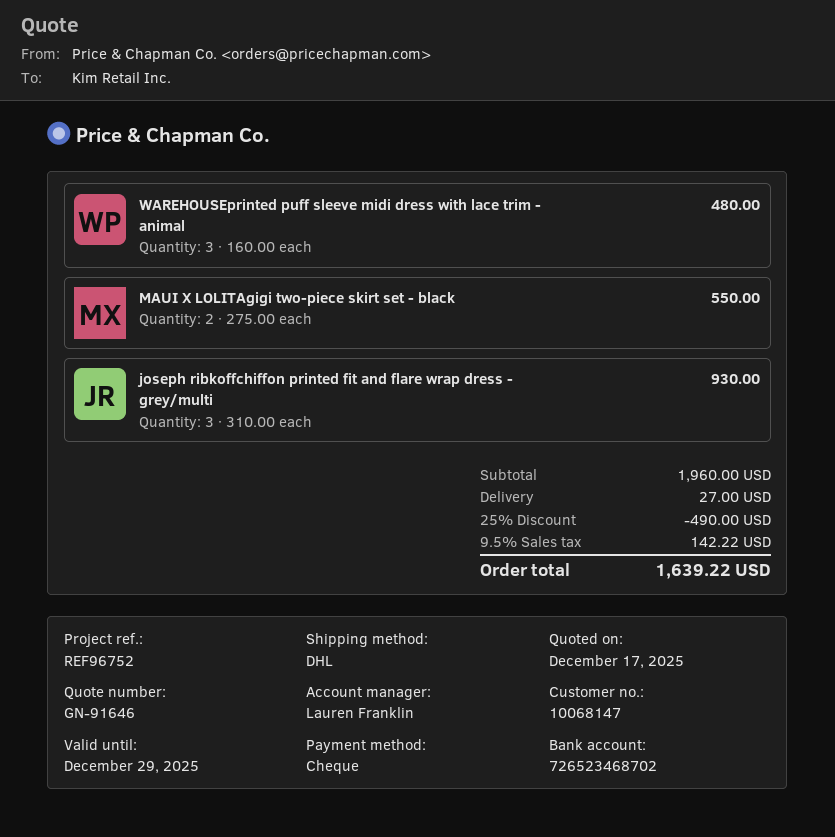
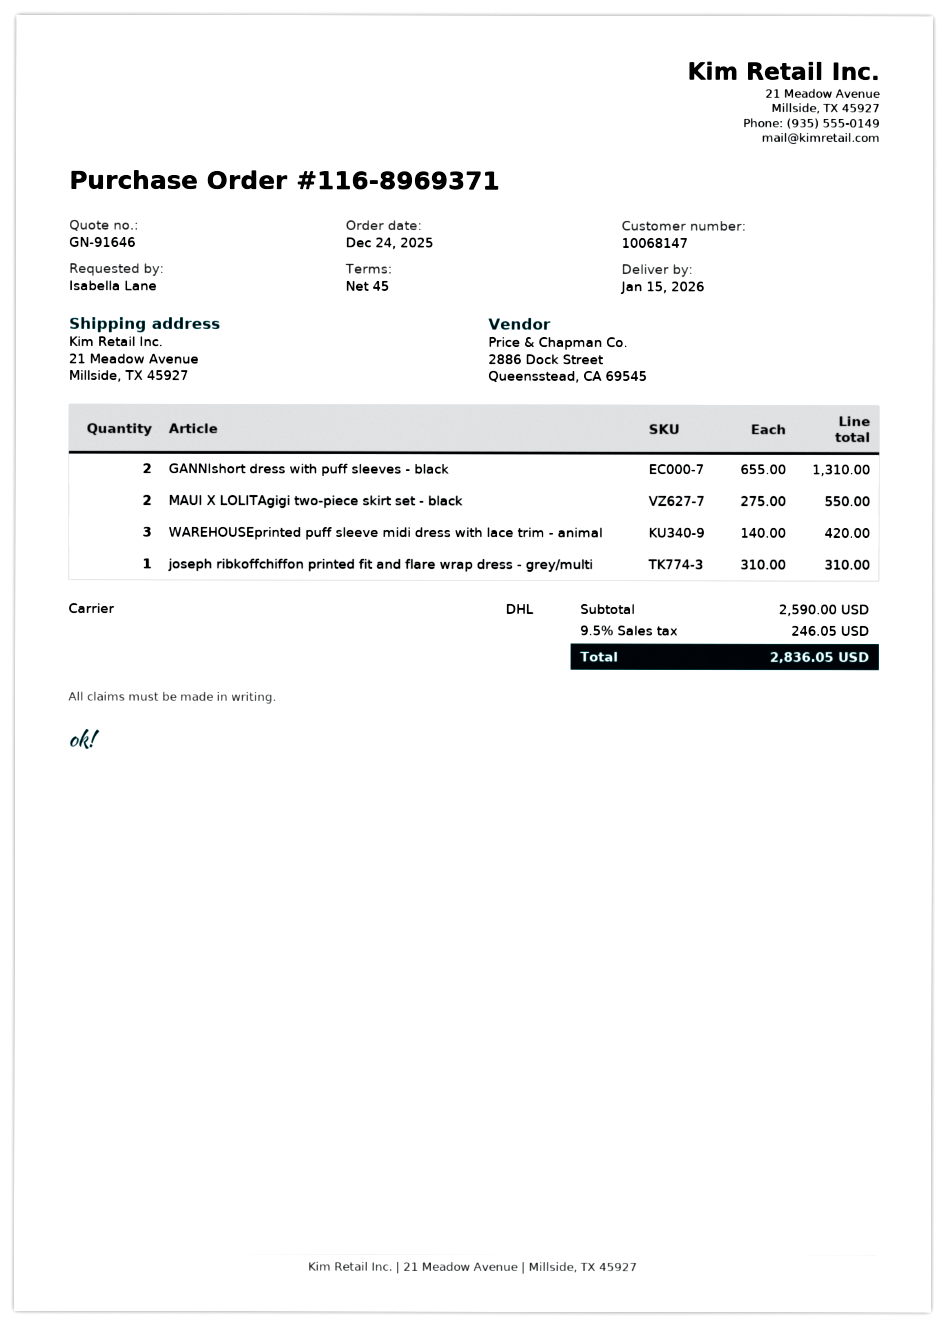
WAREHOUSEprinted puff sleeve midi dress with lace trim - animal: 3 x 160.00 = 480.00 -> 3 x 140.00 = 420.00
joseph ribkoffchiffon printed fit and flare wrap dress - grey/multi: 3 x 310.00 = 930.00 -> 1 x 310.00 = 310.00
GANNIshort dress with puff sleeves - black: none -> 2 x 655.00 = 1310.00
subtotal: 1960.00 -> 2590.00
discount: 25% = 490.00 -> none
shipping: 27.00 -> none
tax: 9.5% = 142.22 -> 9.5% = 246.05
total: 1639.22 -> 2836.05

